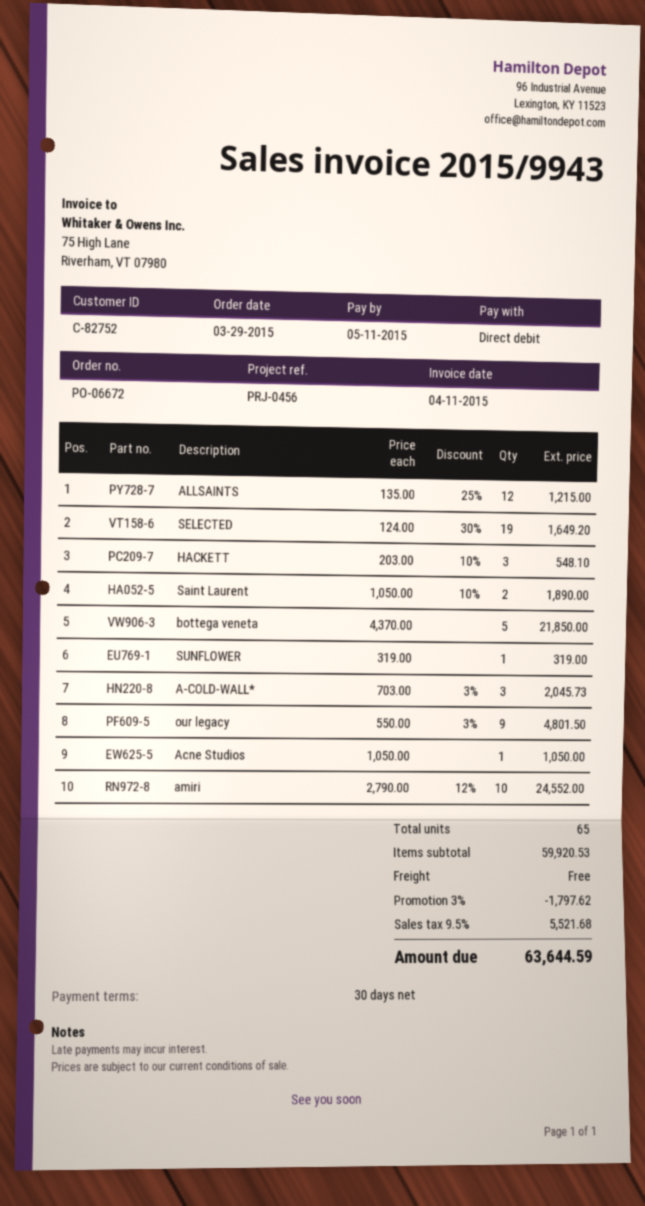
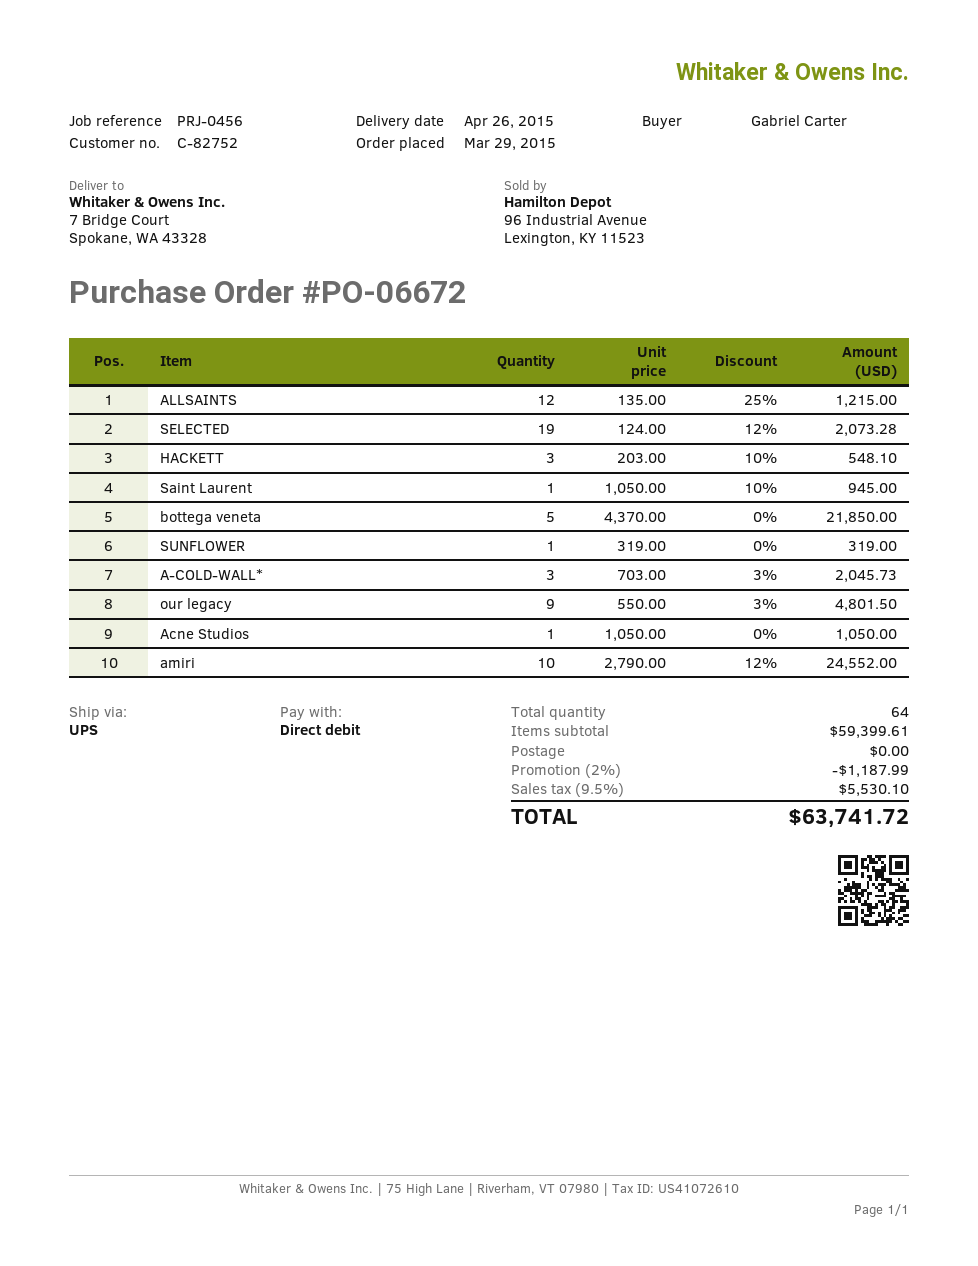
SELECTED: 19 x 124.00 - 30% = 1649.20 -> 19 x 124.00 - 12% = 2073.28
Saint Laurent: 2 x 1050.00 - 10% = 1890.00 -> 1 x 1050.00 - 10% = 945.00
total quantity: 65 -> 64
subtotal: 59920.53 -> 59399.61
discount: 3% = 1797.62 -> 2% = 1187.99
tax: 9.5% = 5521.68 -> 9.5% = 5530.10
total: 63644.59 -> 63741.72

